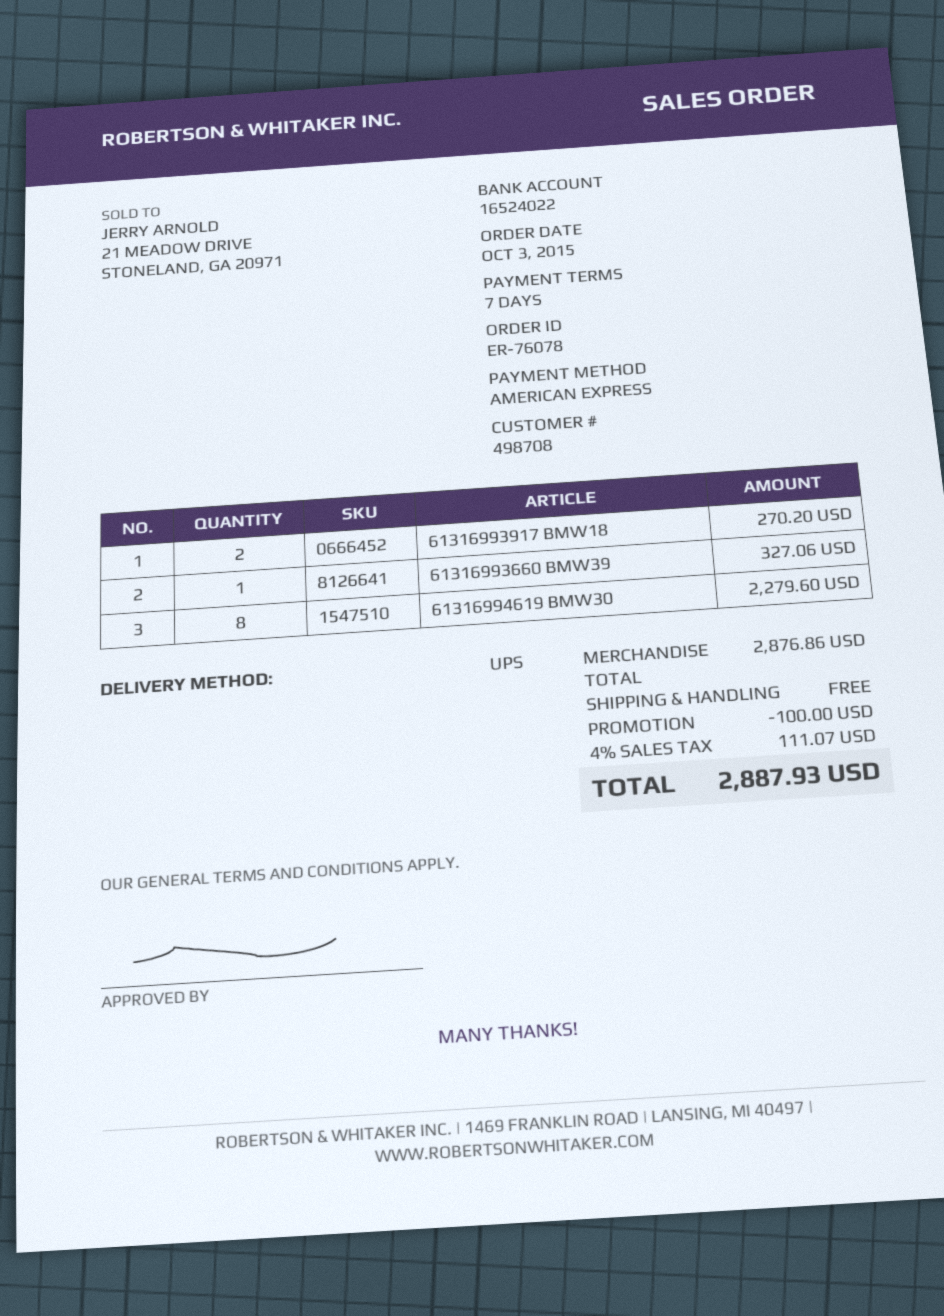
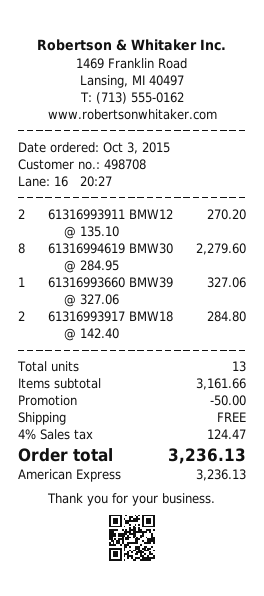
61316993917 BMW18: 2 for 270.20 -> 2 for 284.80
61316993911 BMW12: none -> 2 for 270.20
subtotal: 2876.86 -> 3161.66
discount: 100.00 -> 50.00
tax: 4% = 111.07 -> 4% = 124.47
total: 2887.93 -> 3236.13

